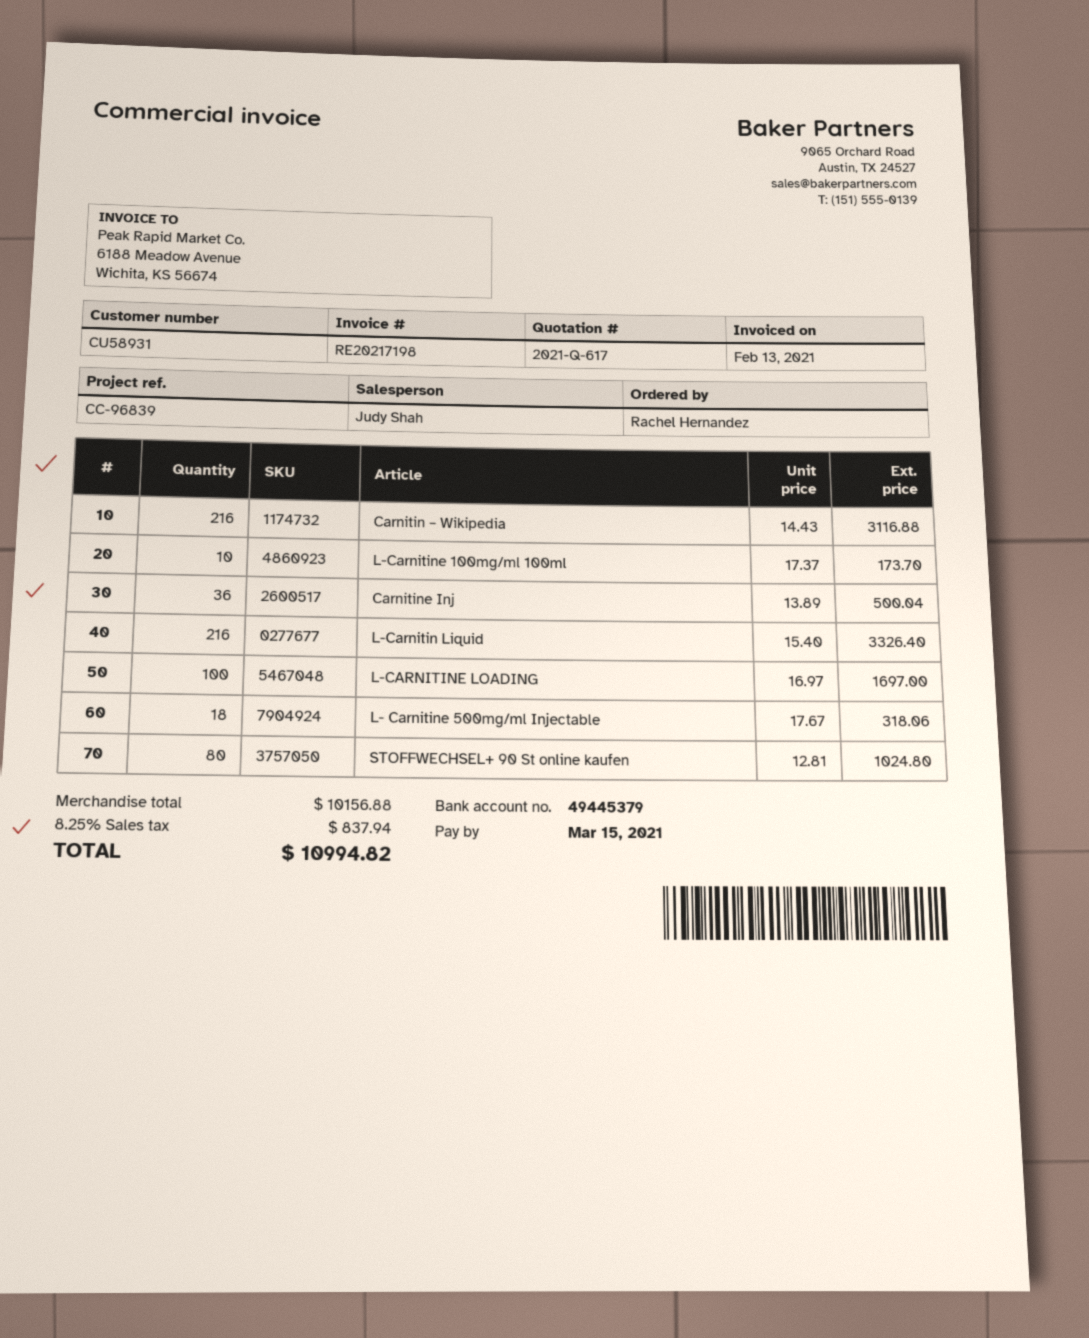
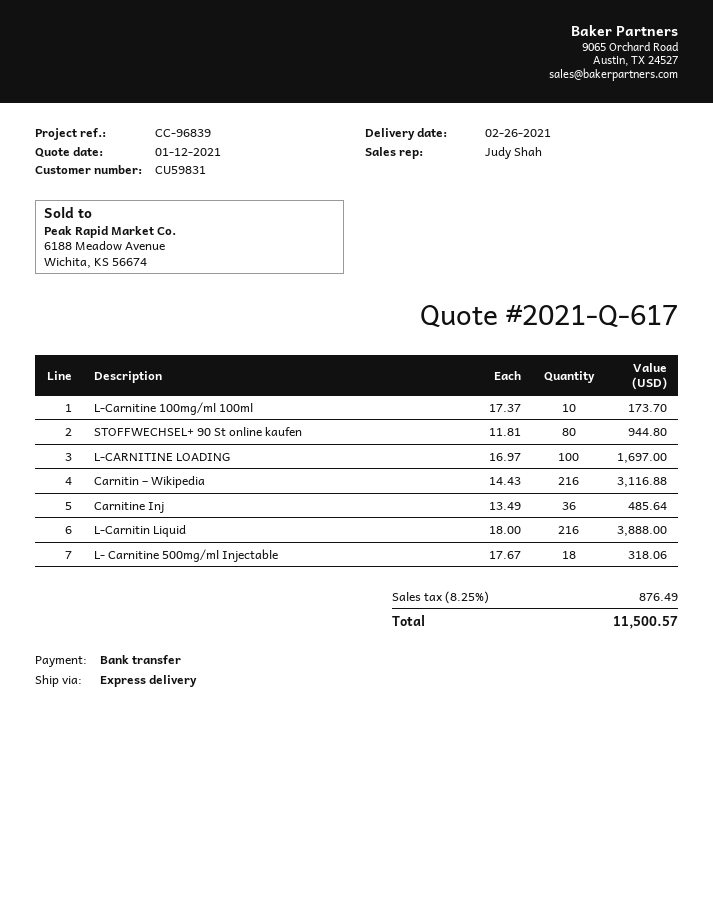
customer number: CU58931 -> CU59831
Carnitine Inj: 36 x 13.89 = 500.04 -> 36 x 13.49 = 485.64
L-Carnitin Liquid: 216 x 15.40 = 3326.40 -> 216 x 18.00 = 3888.00
STOFFWECHSEL+ 90 St online kaufen: 80 x 12.81 = 1024.80 -> 80 x 11.81 = 944.80
tax: 8.25% = 837.94 -> 8.25% = 876.49
total: 10994.82 -> 11500.57

